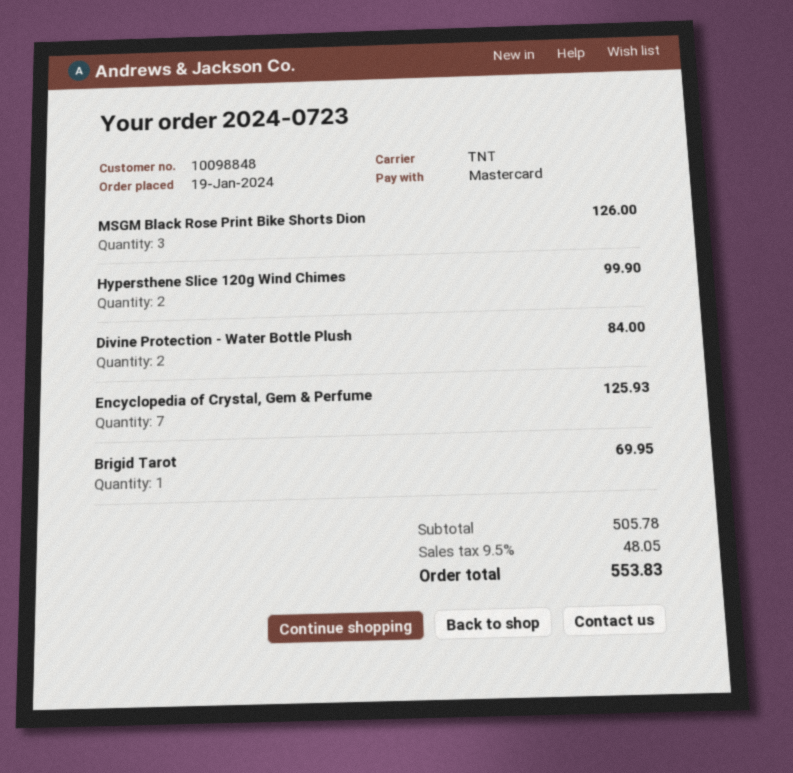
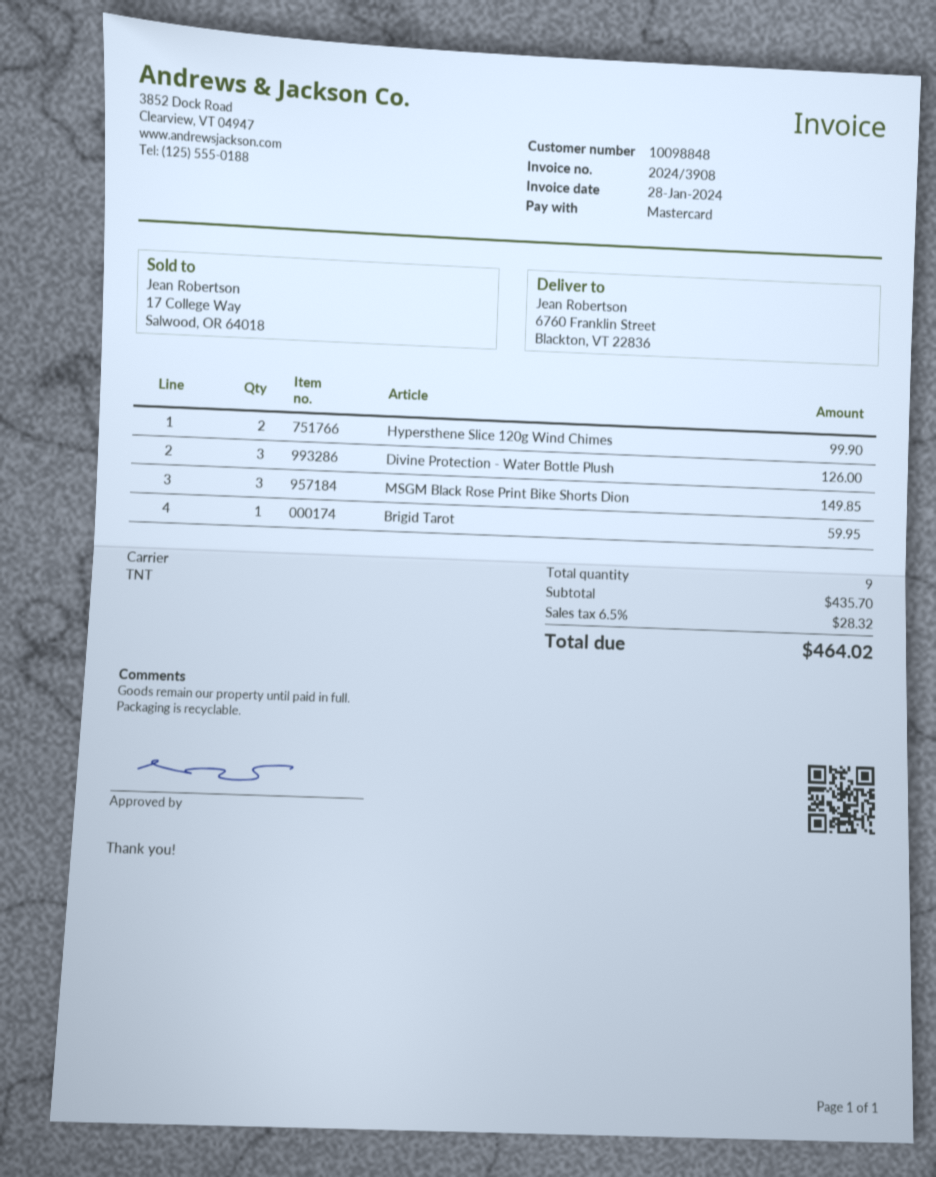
MSGM Black Rose Print Bike Shorts Dion: 3 for 126.00 -> 3 for 149.85
Divine Protection - Water Bottle Plush: 2 for 84.00 -> 3 for 126.00
Encyclopedia of Crystal, Gem & Perfume: 7 for 125.93 -> none
Brigid Tarot: 1 for 69.95 -> 1 for 59.95
subtotal: 505.78 -> 435.70
tax: 9.5% = 48.05 -> 6.5% = 28.32
total: 553.83 -> 464.02

